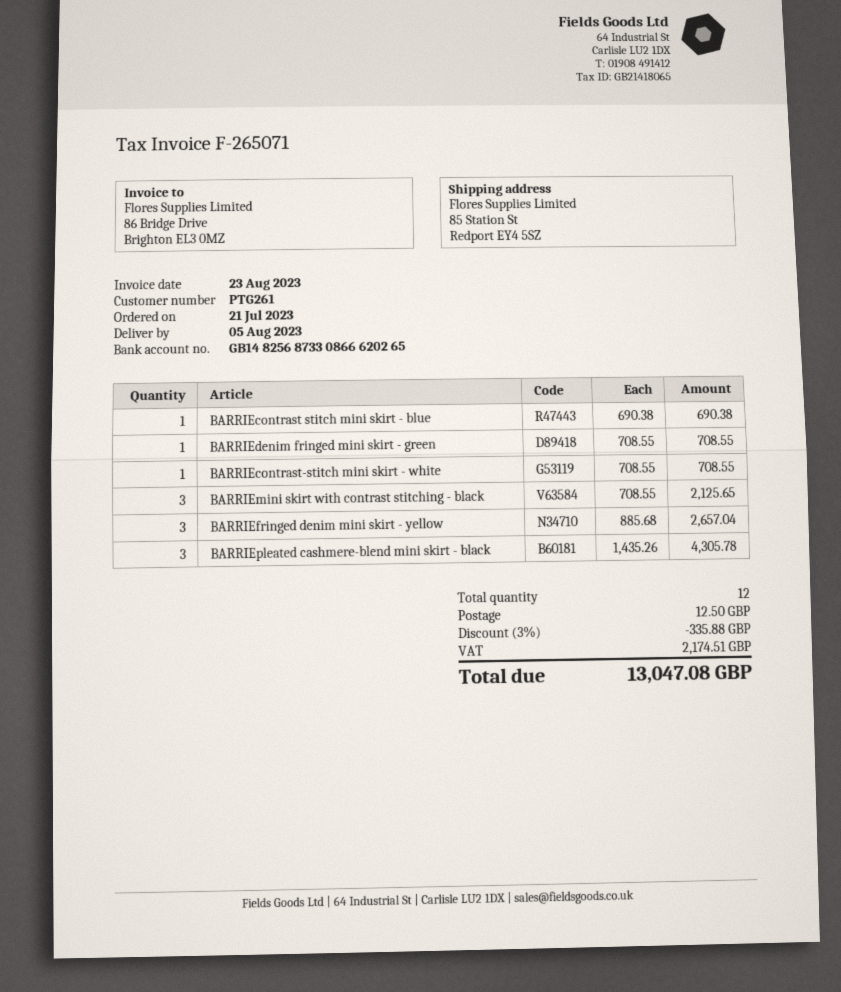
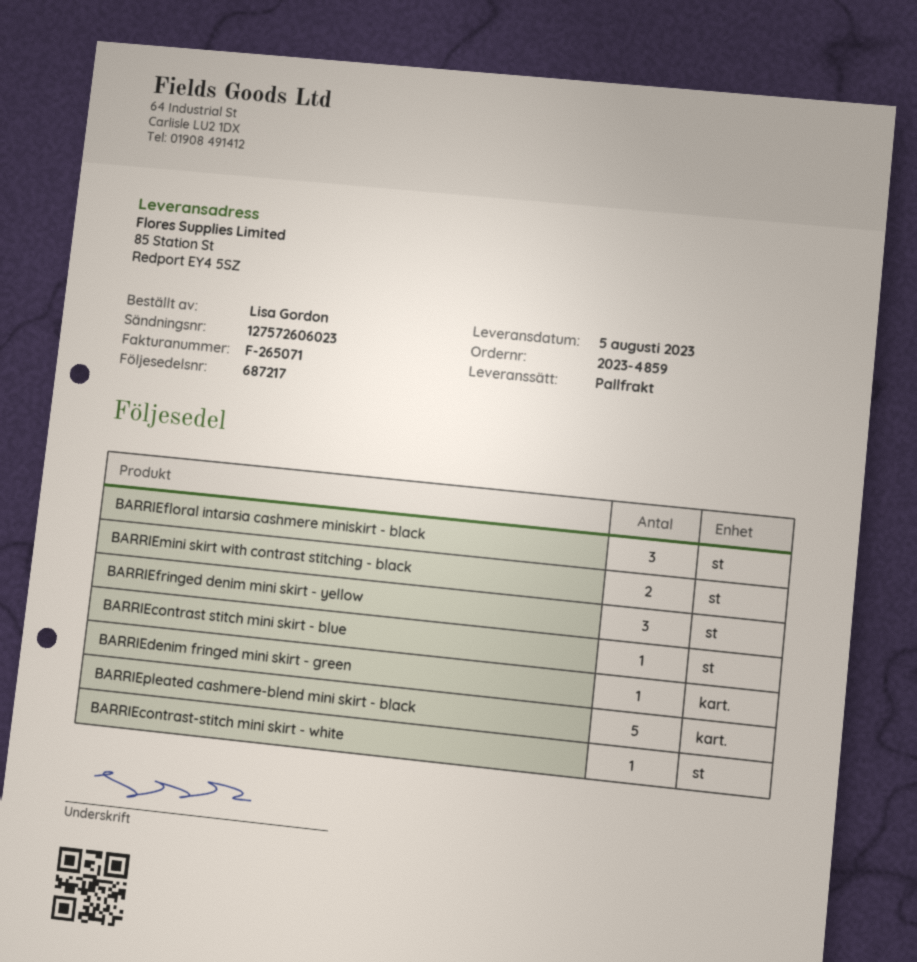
BARRIEmini skirt with contrast stitching - black: 3 -> 2
BARRIEpleated cashmere-blend mini skirt - black: 3 -> 5
BARRIEfloral intarsia cashmere miniskirt - black: none -> 3

